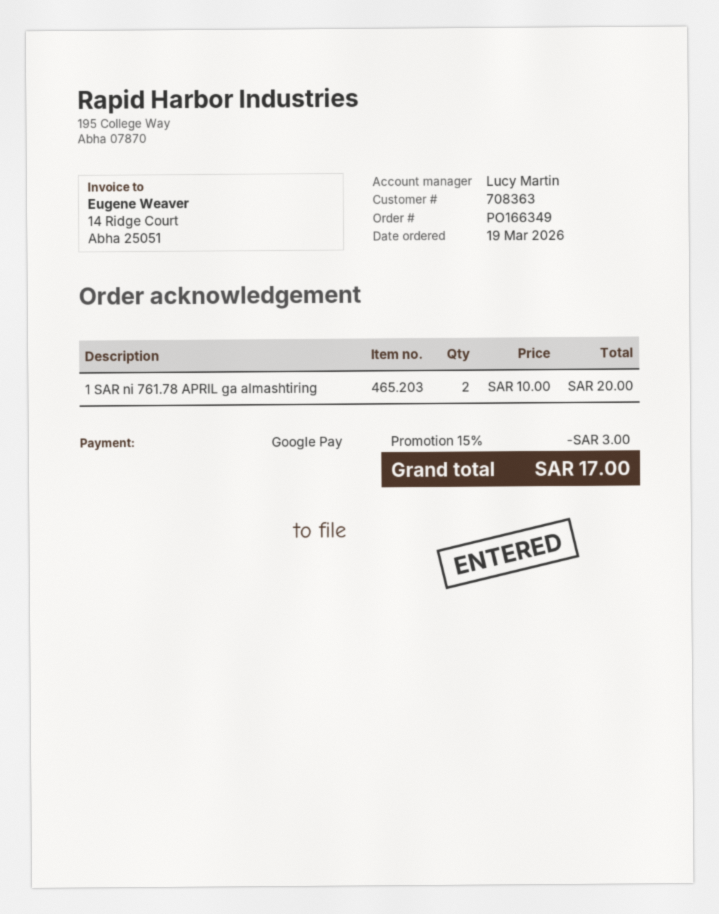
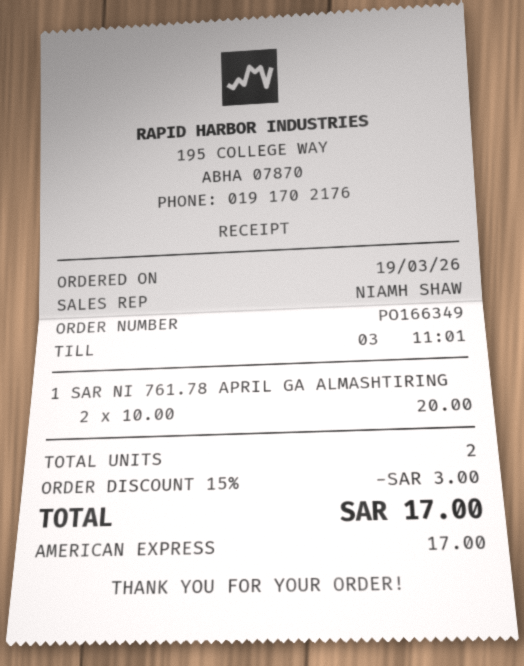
sales rep: Lucy Martin -> NIAMH SHAW
payment method: Google Pay -> American Express

